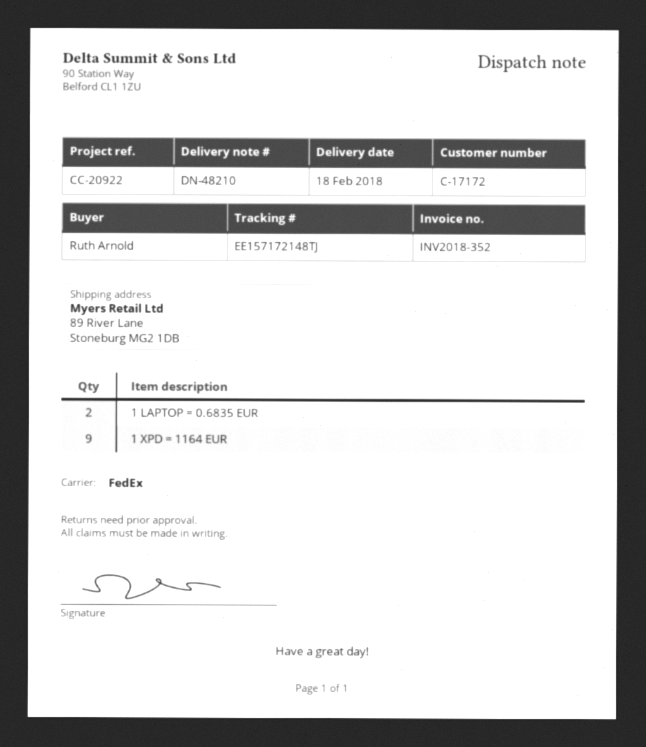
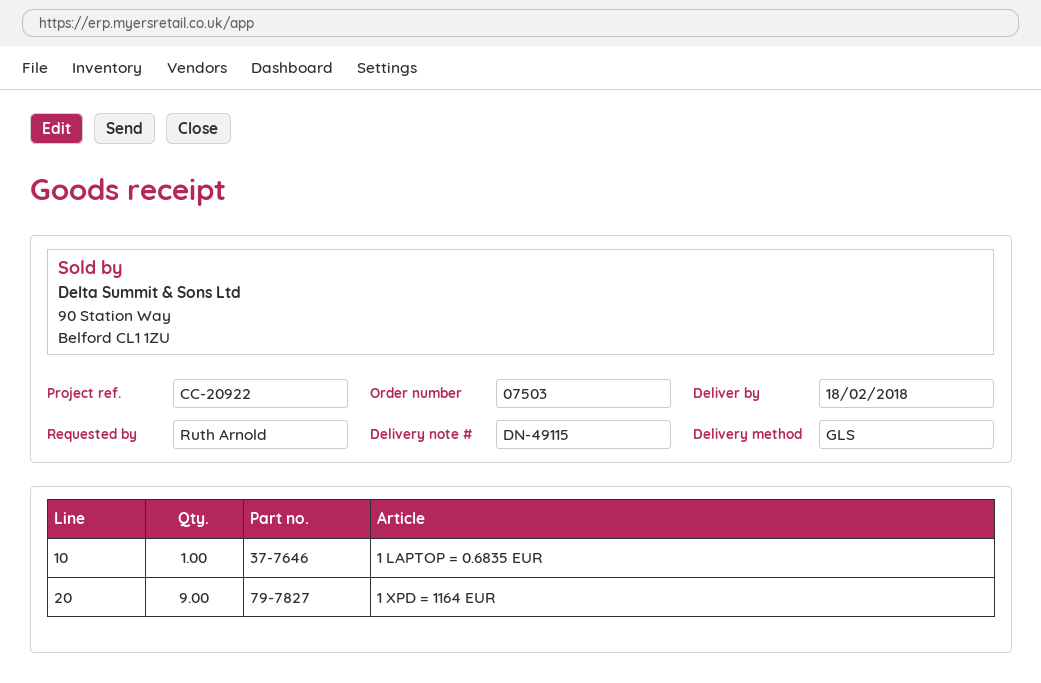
delivery note number: DN-48210 -> DN-49115
shipping method: FedEx -> GLS
1 LAPTOP = 0.6835 EUR: 2 -> 1

